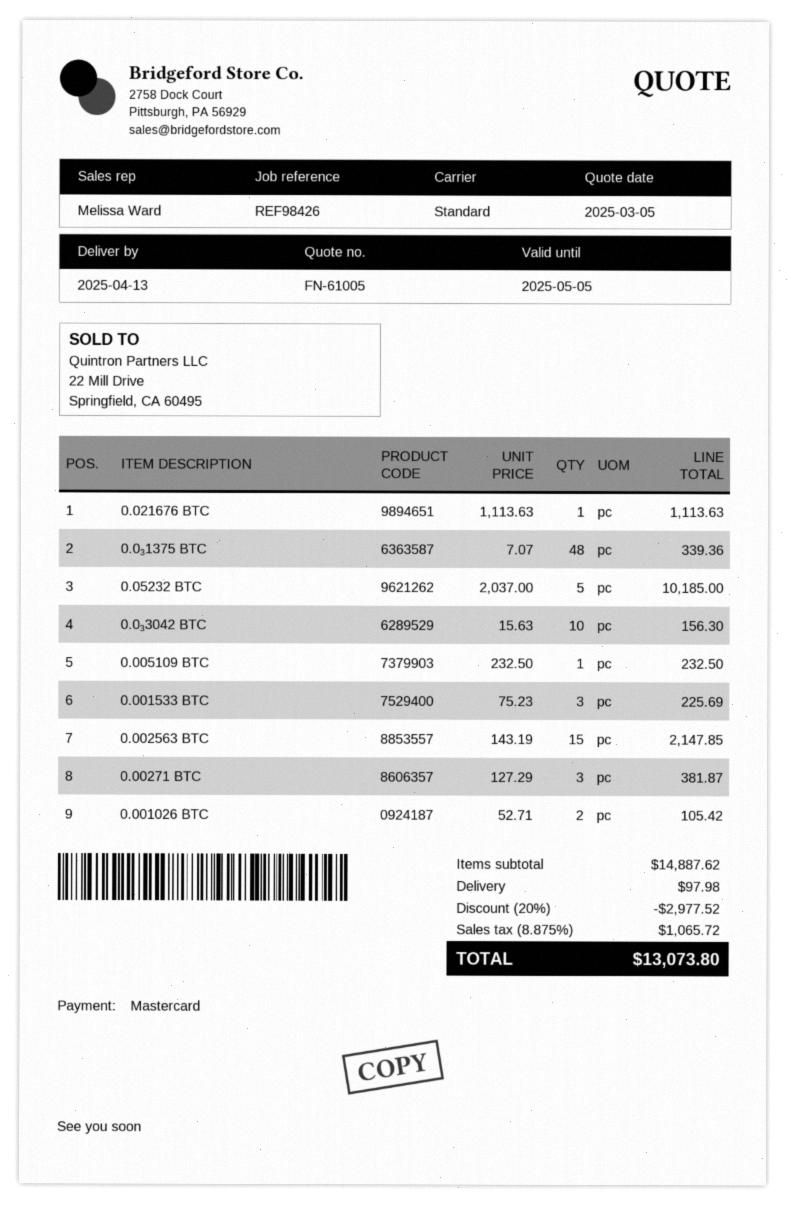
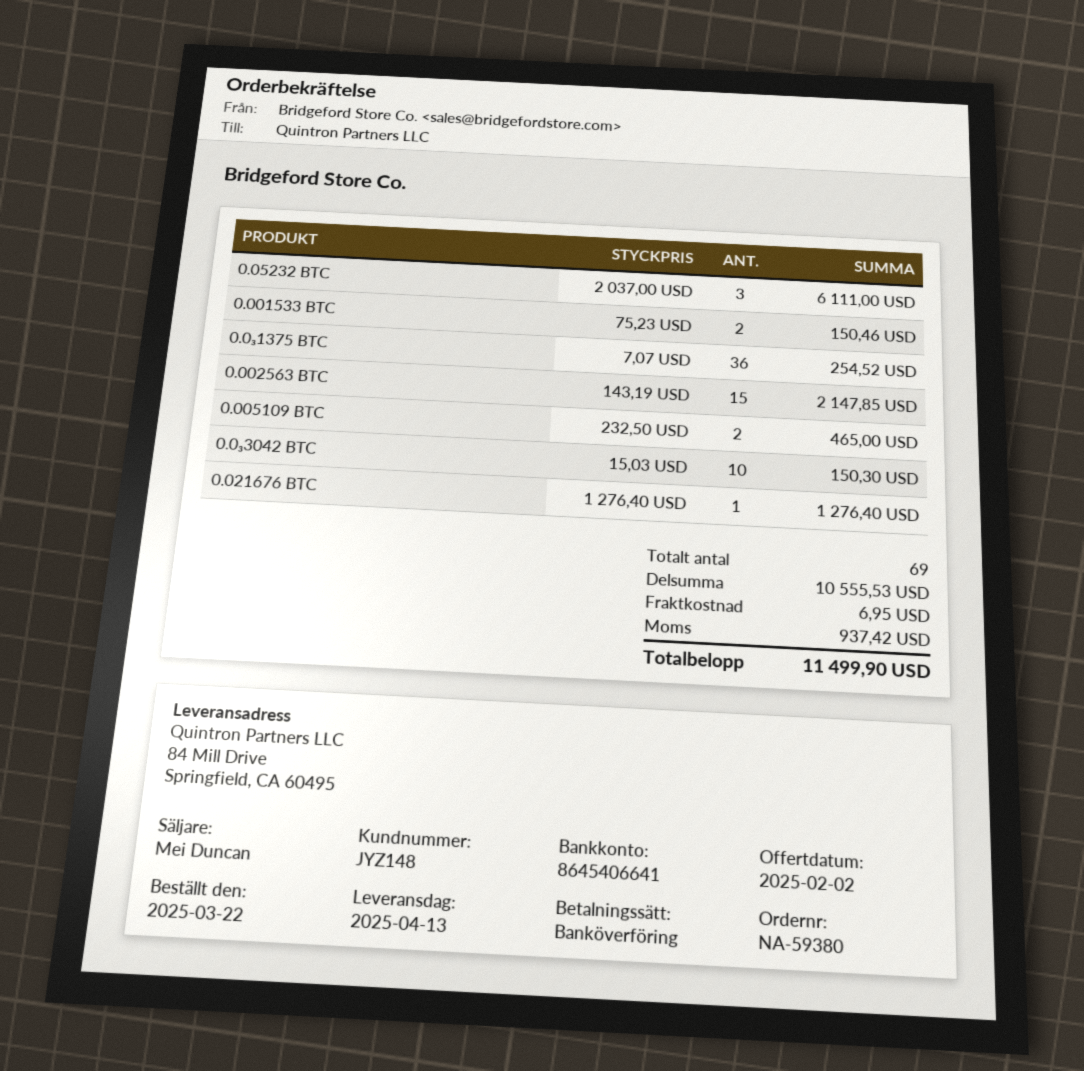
quote date: 2025-03-05 -> 2025-02-02
sales rep: Melissa Ward -> Mei Duncan
payment method: Mastercard -> bank transfer
0.021676 BTC: 1 x 1113.63 = 1113.63 -> 1 x 1276.40 = 1276.40
0.0₃1375 BTC: 48 x 7.07 = 339.36 -> 36 x 7.07 = 254.52
0.05232 BTC: 5 x 2037.00 = 10185.00 -> 3 x 2037.00 = 6111.00
0.0₃3042 BTC: 10 x 15.63 = 156.30 -> 10 x 15.03 = 150.30
0.005109 BTC: 1 x 232.50 = 232.50 -> 2 x 232.50 = 465.00
0.001533 BTC: 3 x 75.23 = 225.69 -> 2 x 75.23 = 150.46
0.00271 BTC: 3 x 127.29 = 381.87 -> none
0.001026 BTC: 2 x 52.71 = 105.42 -> none
subtotal: 14887.62 -> 10555.53
discount: 20% = 2977.52 -> none
shipping: 97.98 -> 6.95
tax: 1065.72 -> 937.42
total: 13073.80 -> 11499.90

